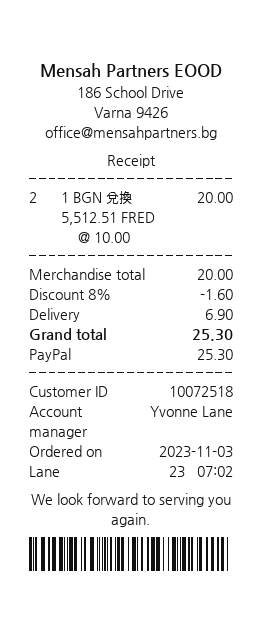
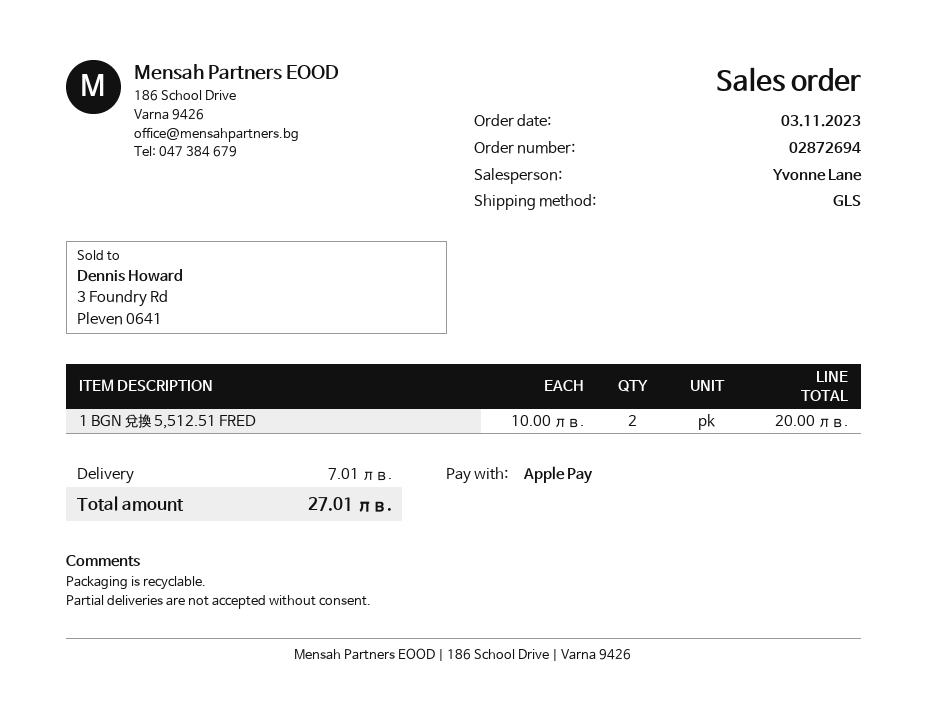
payment method: PayPal -> Apple Pay
discount: 8% = 1.60 -> none
shipping: 6.90 -> 7.01
total: 25.30 -> 27.01

